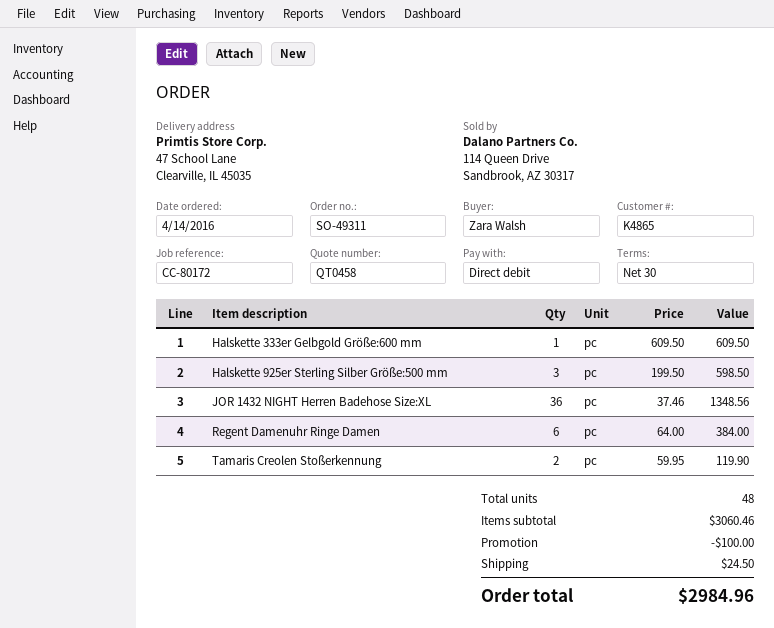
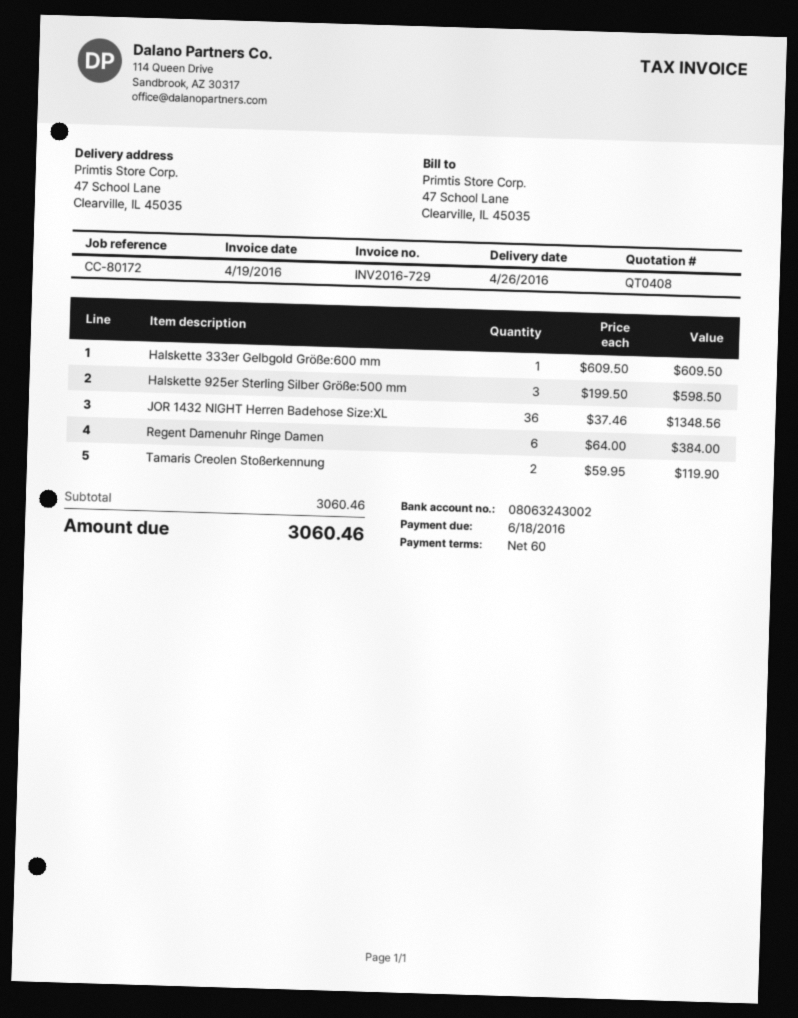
quote number: QT0458 -> QT0408
payment terms: 30 days -> 60 days
discount: 100.00 -> none
shipping: 24.50 -> none
total: 2984.96 -> 3060.46

